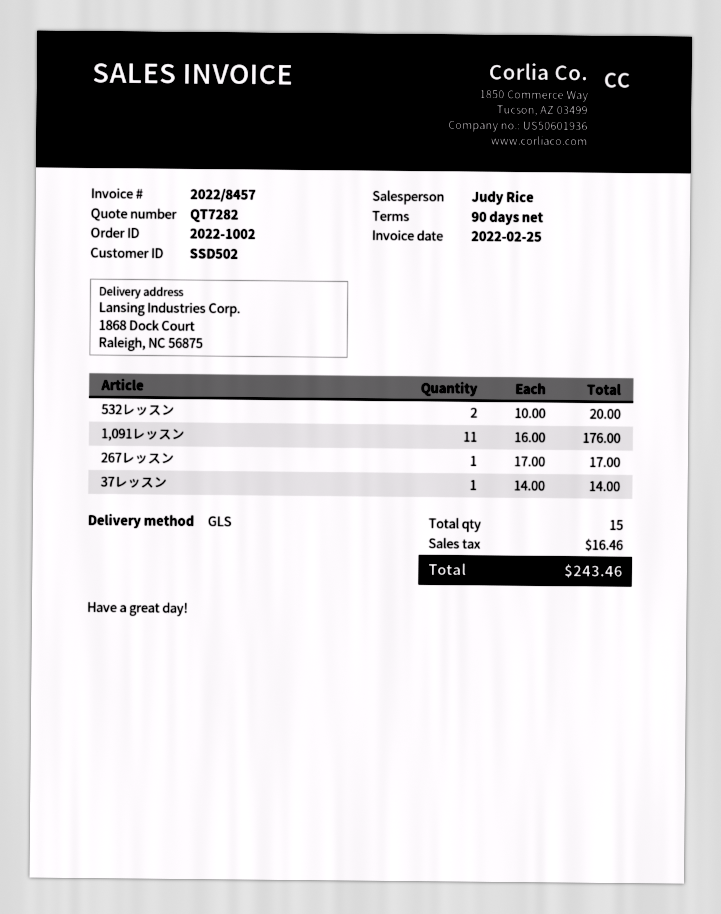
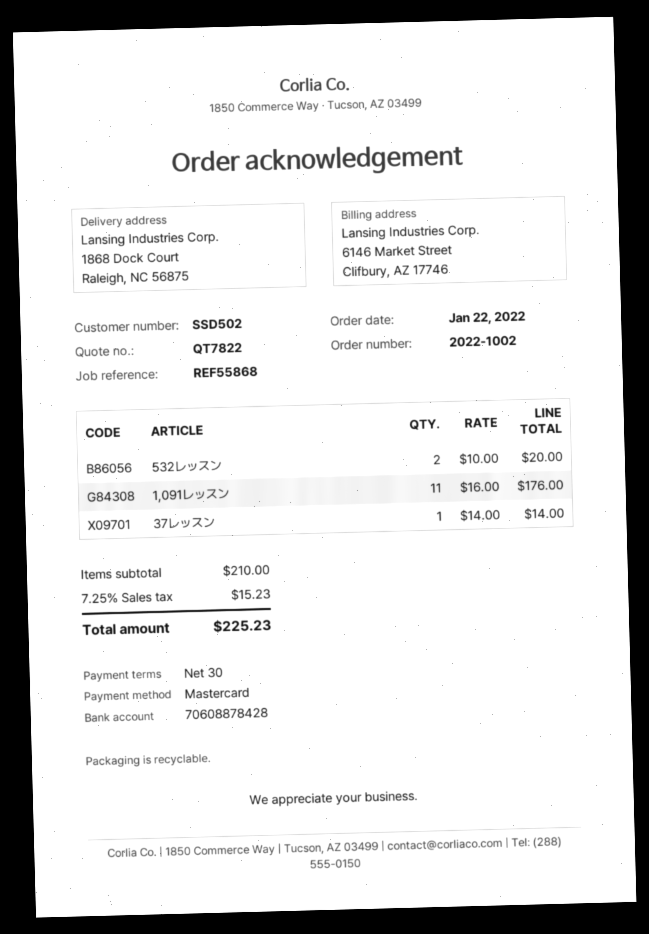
quote number: QT7282 -> QT7822
payment terms: 90 days -> 30 days
267レッスン: 1 x 17.00 = 17.00 -> none
tax: 16.46 -> 15.23
total: 243.46 -> 225.23

